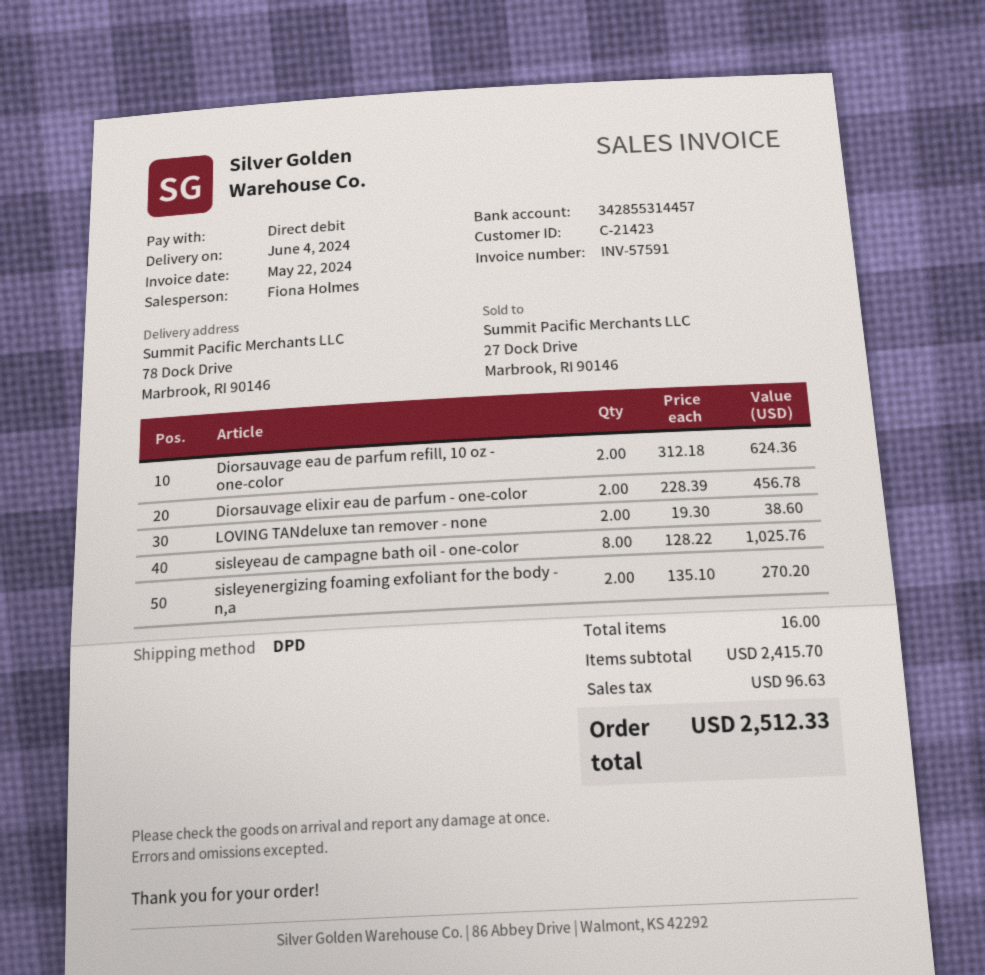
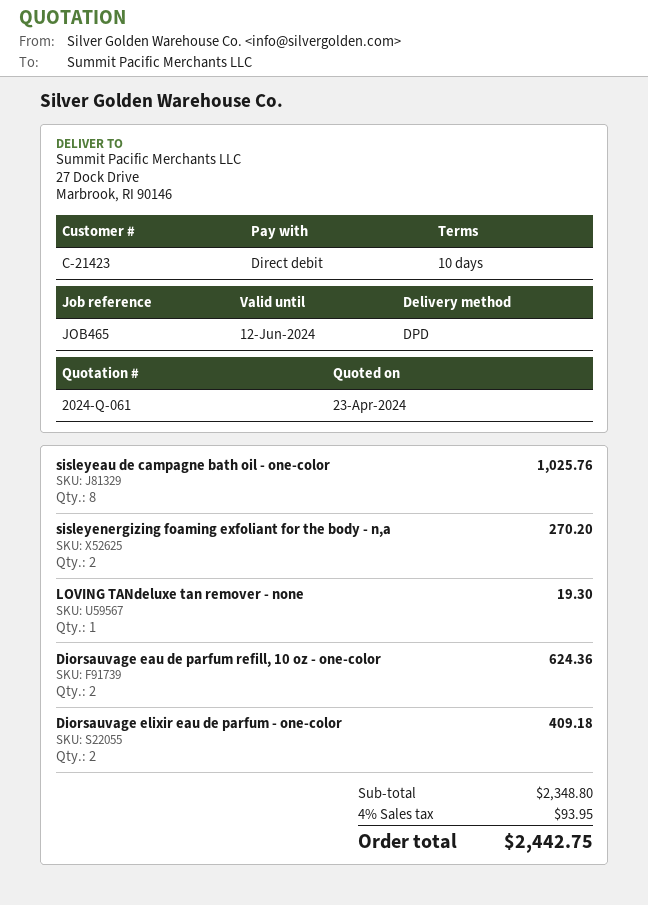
ship to: 78 Dock Drive, Marbrook, RI 90146 -> 27 Dock Drive, Marbrook, RI 90146
Diorsauvage elixir eau de parfum - one-color: 2 for 456.78 -> 2 for 409.18
LOVING TANdeluxe tan remover - none: 2 for 38.60 -> 1 for 19.30
subtotal: 2415.70 -> 2348.80
tax: 96.63 -> 93.95
total: 2512.33 -> 2442.75

